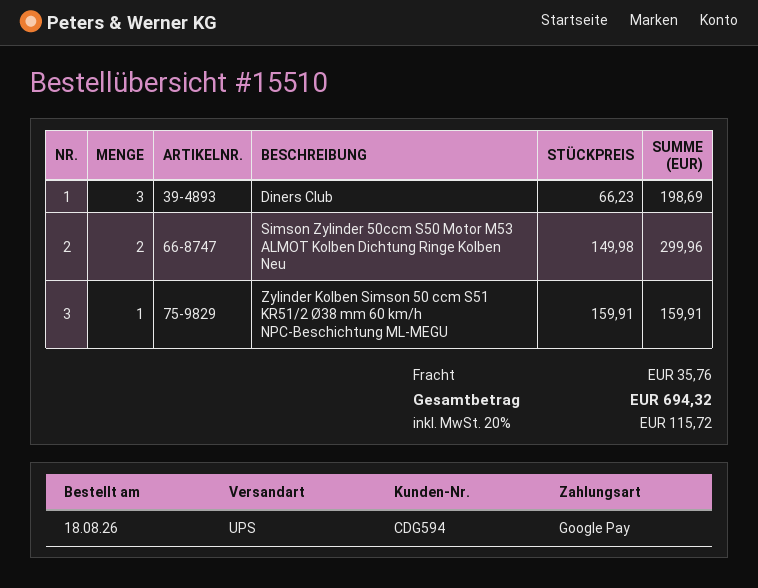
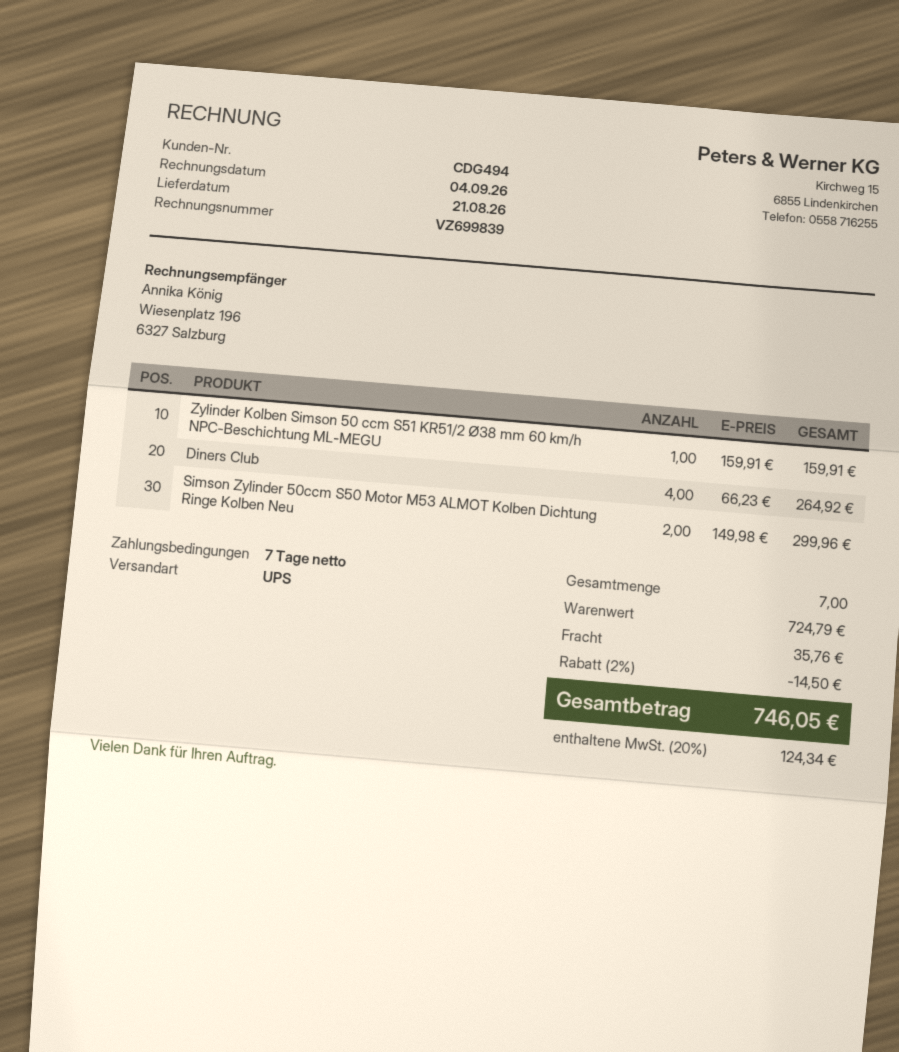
customer number: CDG594 -> CDG494
Diners Club: 3 x 66.23 = 198.69 -> 4 x 66.23 = 264.92
discount: none -> 2% = 14.50
tax: 20% = 115.72 -> 20% = 124.34
total: 694.32 -> 746.05

